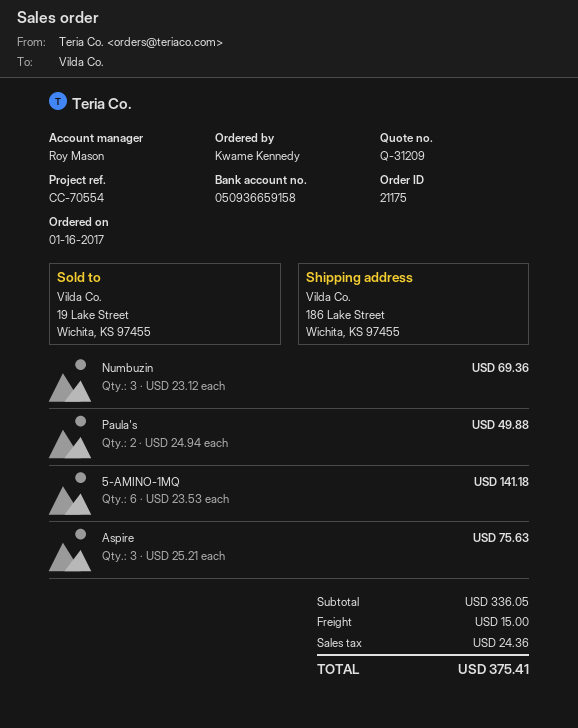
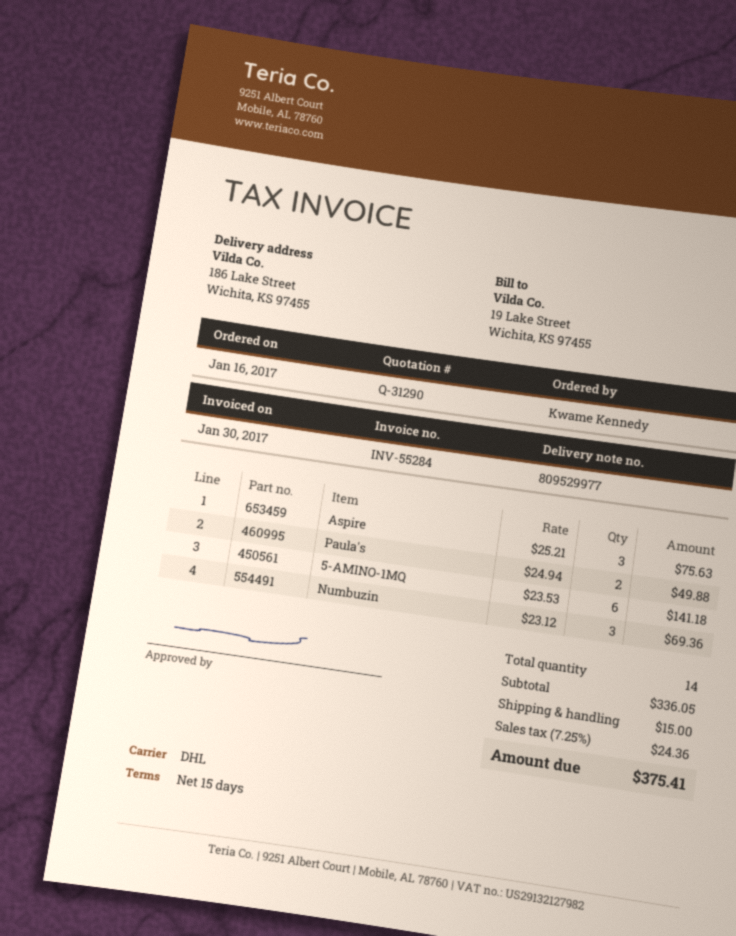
quote number: Q-31209 -> Q-31290

